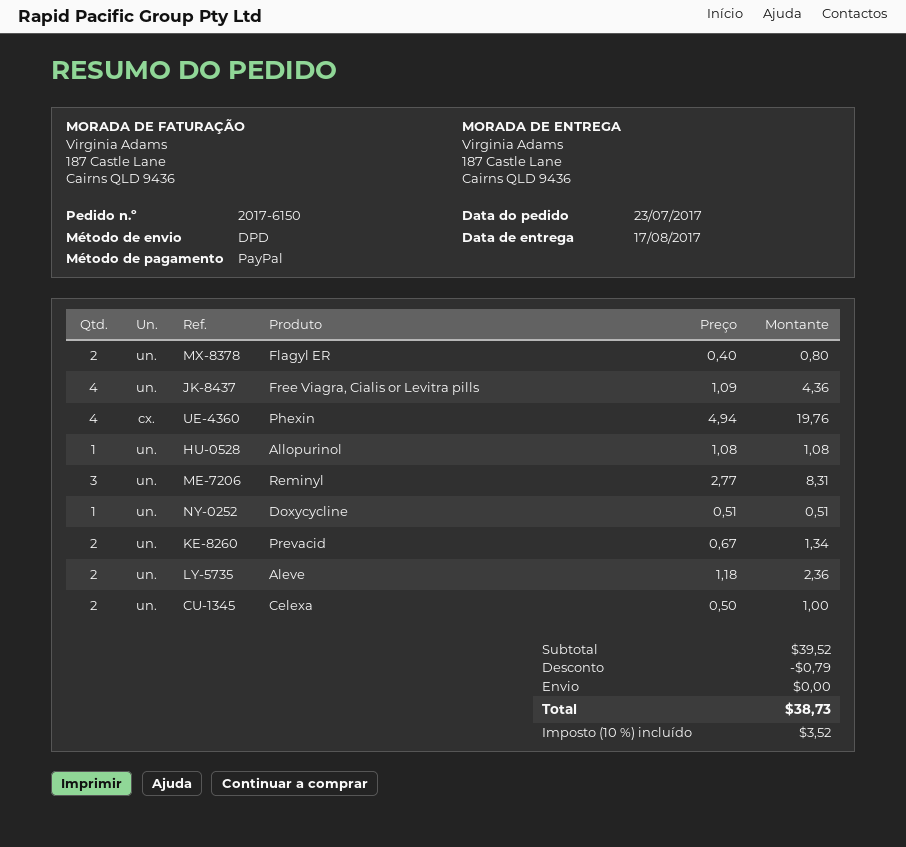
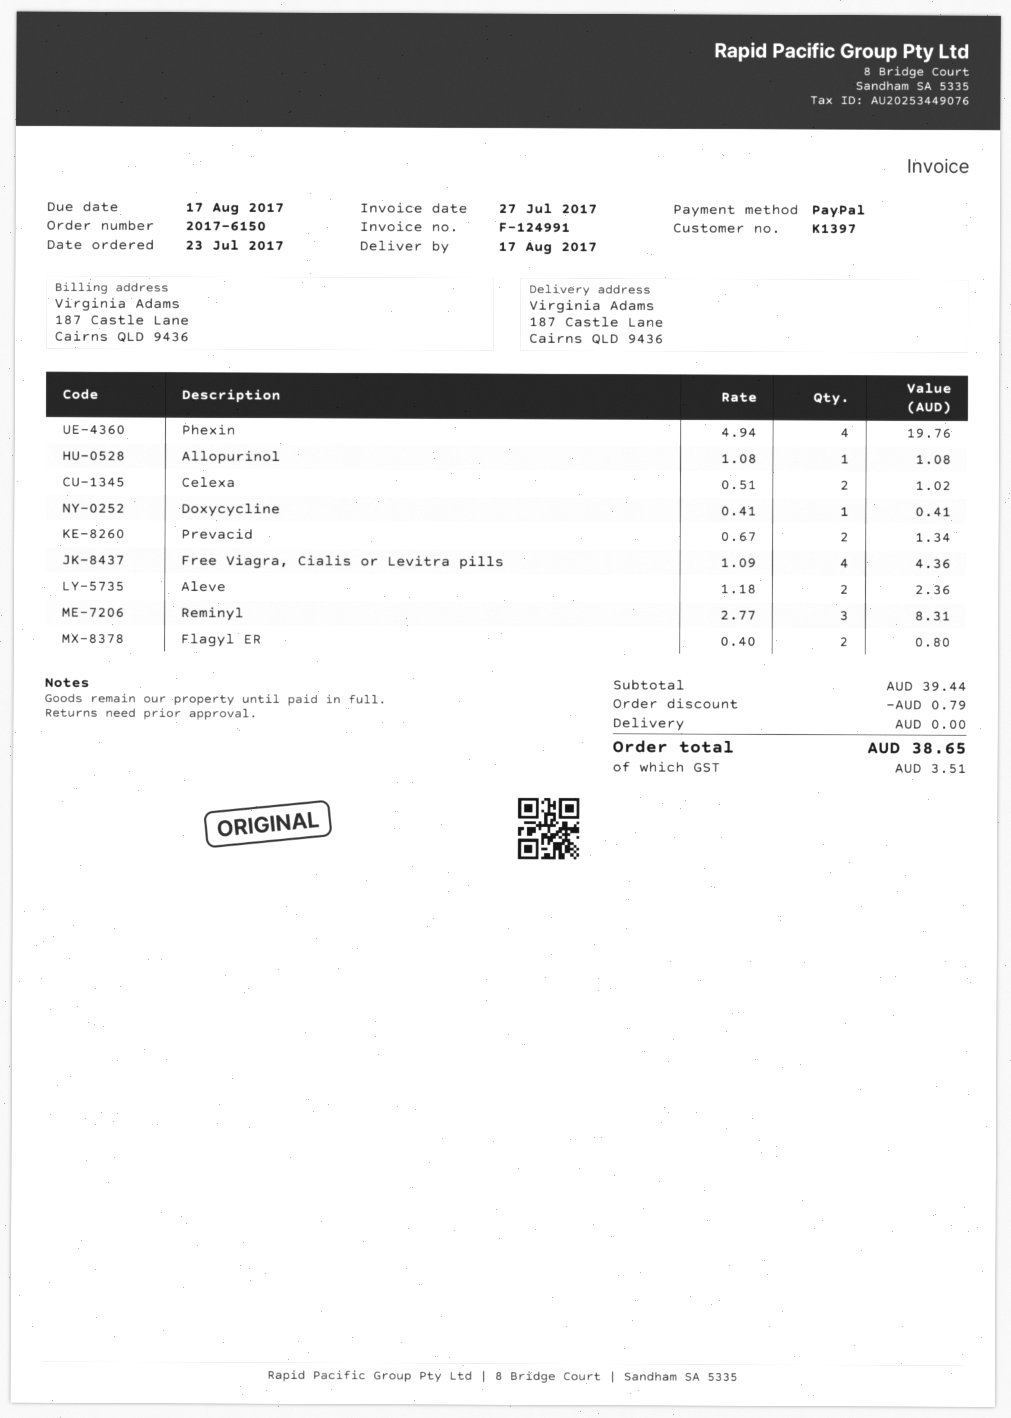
Doxycycline: 1 x 0.51 = 0.51 -> 1 x 0.41 = 0.41
Celexa: 2 x 0.50 = 1.00 -> 2 x 0.51 = 1.02
subtotal: 39.52 -> 39.44
tax: 3.52 -> 3.51
total: 38.73 -> 38.65

